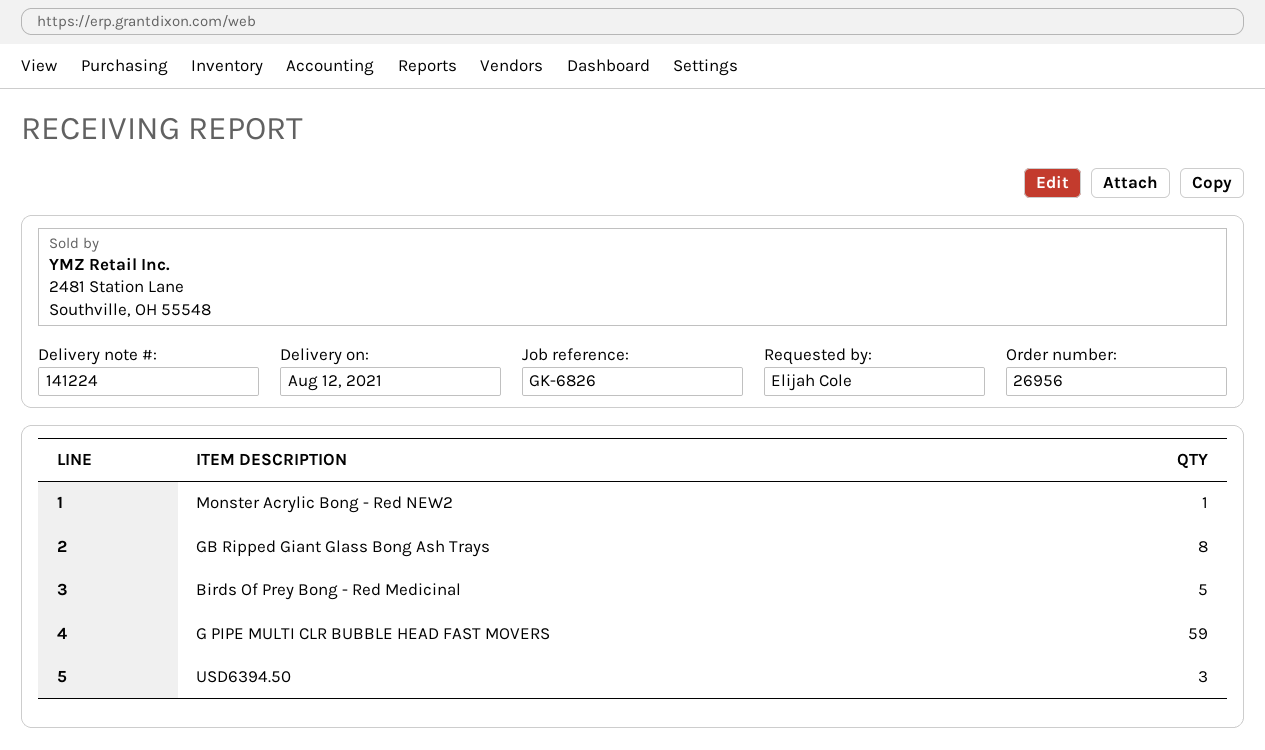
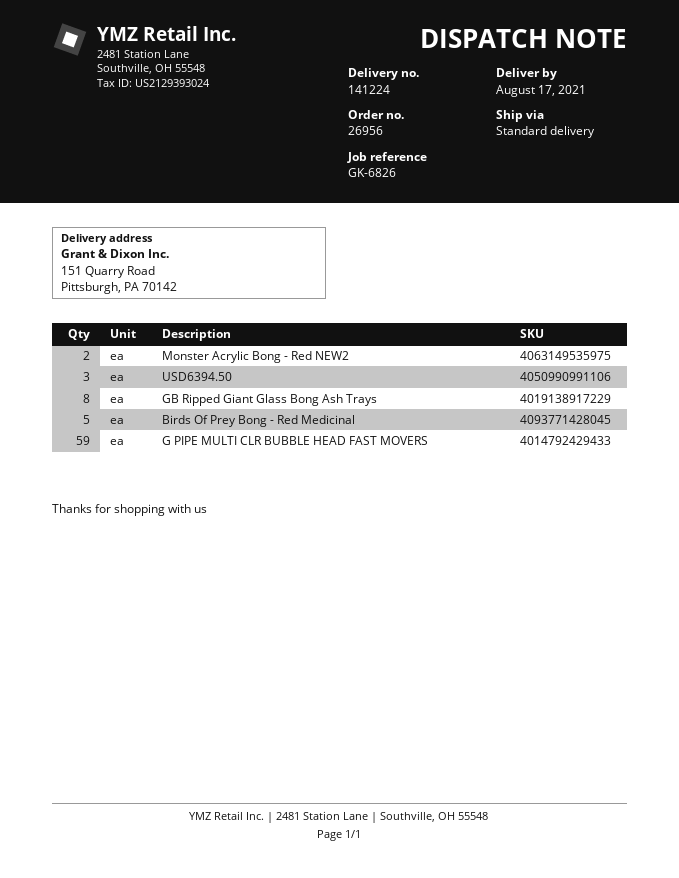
delivery date: 2021-08-12 -> 2021-08-17
Monster Acrylic Bong - Red NEW2: 1 -> 2

